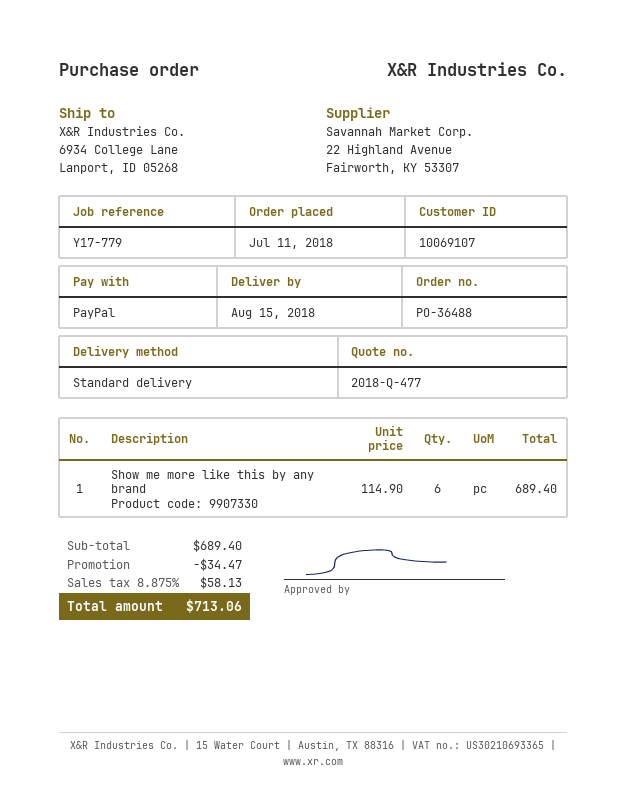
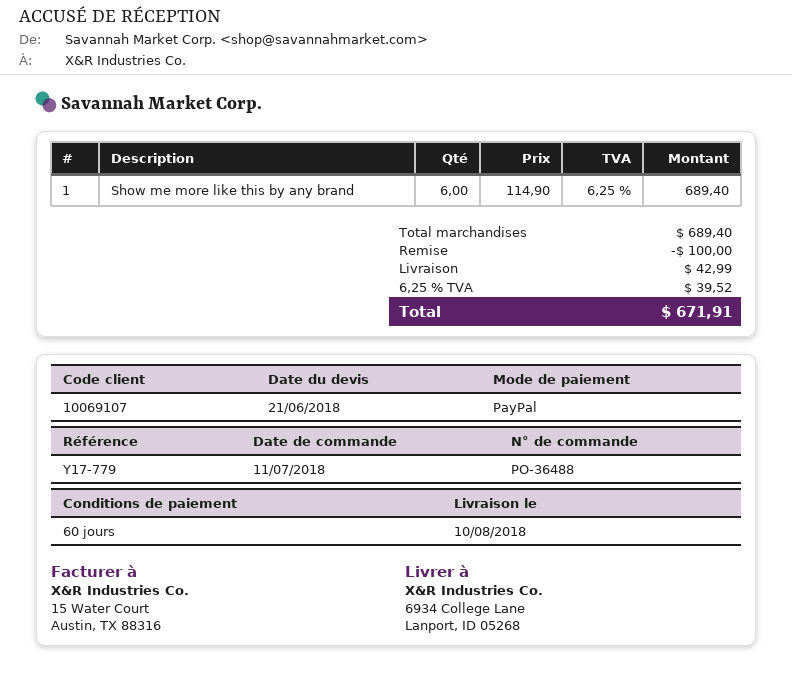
delivery date: 2018-08-15 -> 2018-08-10
discount: 34.47 -> 100.00
shipping: none -> 42.99
tax: 8.875% = 58.13 -> 6.25% = 39.52
total: 713.06 -> 671.91

